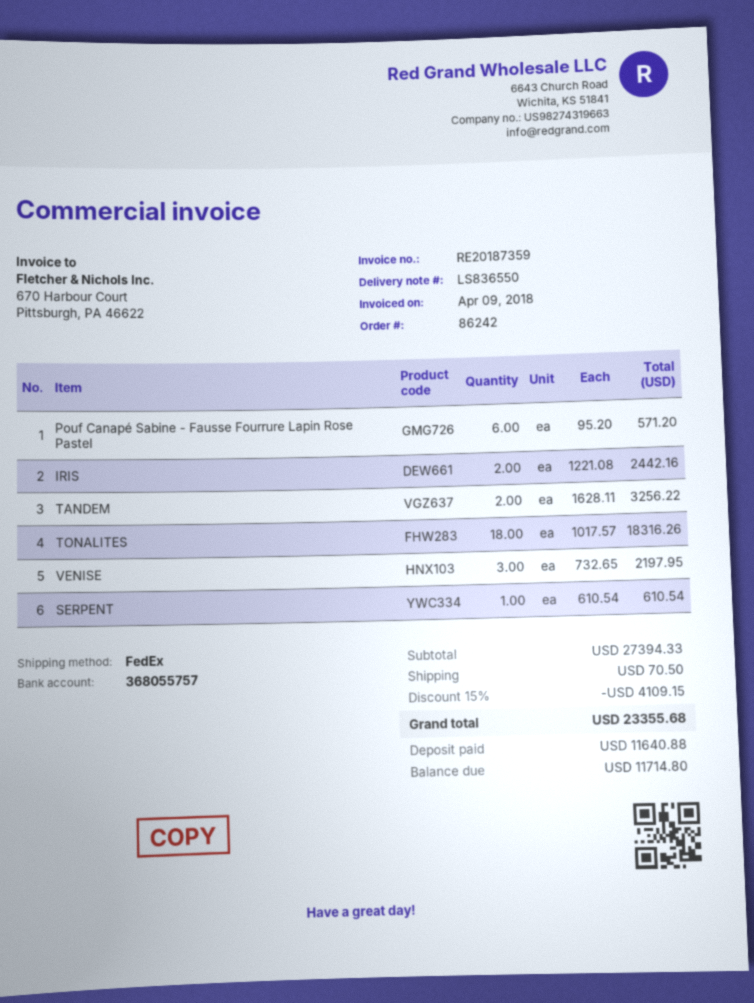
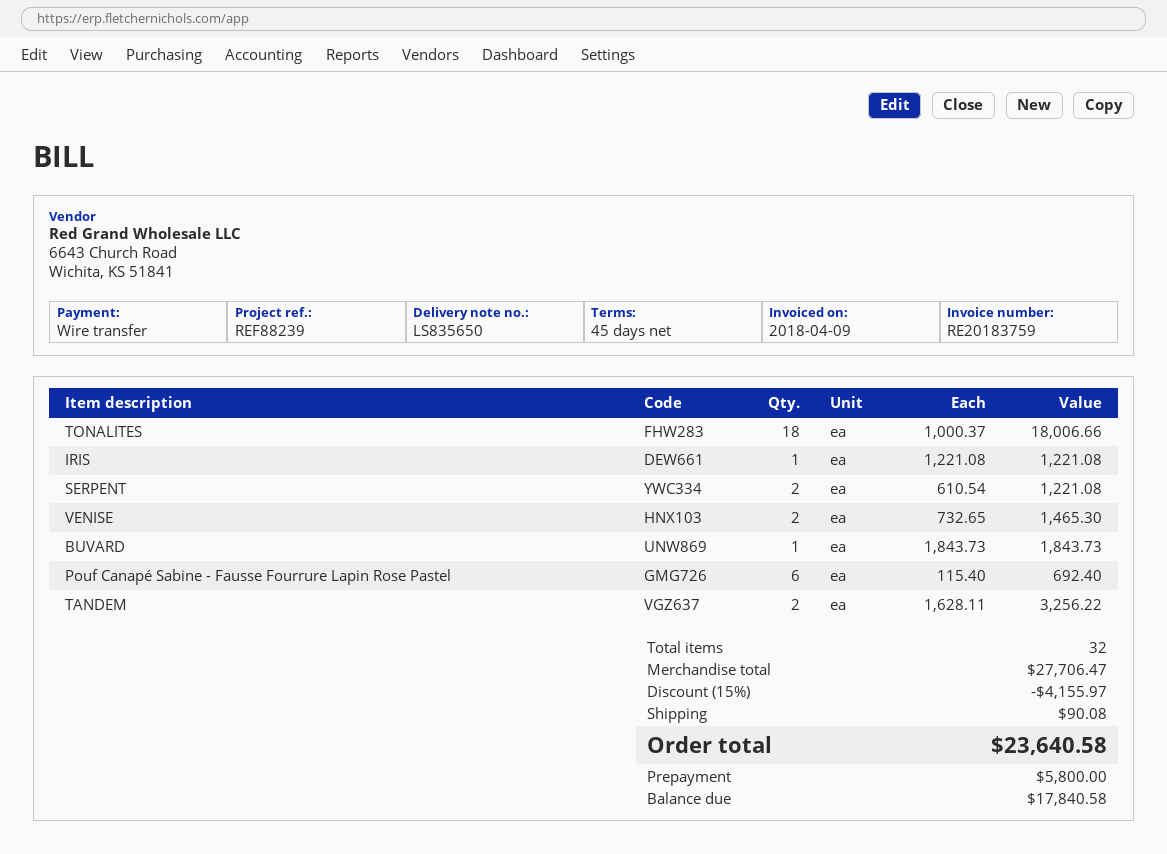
delivery note number: LS836550 -> LS835650
invoice number: RE20187359 -> RE20183759
Pouf Canapé Sabine - Fausse Fourrure Lapin Rose Pastel: 6 x 95.20 = 571.20 -> 6 x 115.40 = 692.40
IRIS: 2 x 1221.08 = 2442.16 -> 1 x 1221.08 = 1221.08
TONALITES: 18 x 1017.57 = 18316.26 -> 18 x 1000.37 = 18006.66
VENISE: 3 x 732.65 = 2197.95 -> 2 x 732.65 = 1465.30
SERPENT: 1 x 610.54 = 610.54 -> 2 x 610.54 = 1221.08
BUVARD: none -> 1 x 1843.73 = 1843.73
subtotal: 27394.33 -> 27706.47
discount: 15% = 4109.15 -> 15% = 4155.97
shipping: 70.50 -> 90.08
total: 23355.68 -> 23640.58
deposit: 11640.88 -> 5800.00
balance: 11714.80 -> 17840.58

